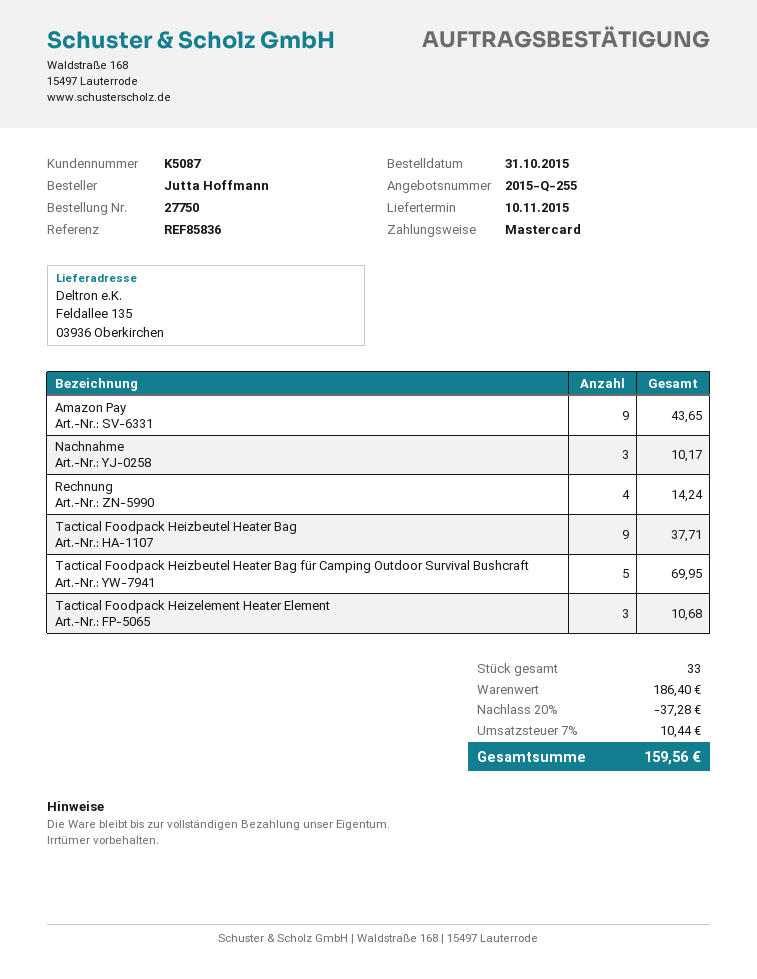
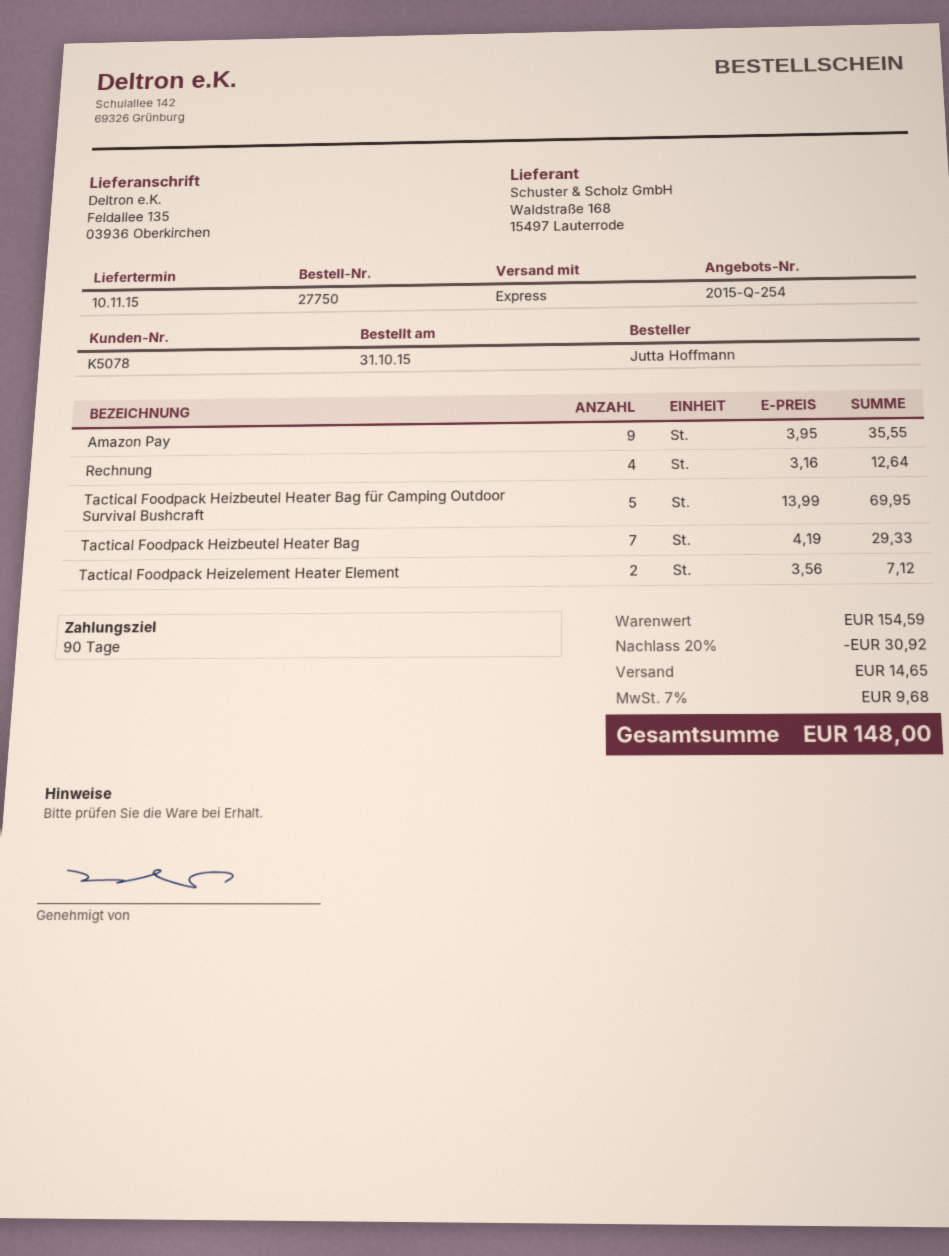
quote number: 2015-Q-255 -> 2015-Q-254
customer number: K5087 -> K5078
Amazon Pay: 9 for 43.65 -> 9 for 35.55
Nachnahme: 3 for 10.17 -> none
Rechnung: 4 for 14.24 -> 4 for 12.64
Tactical Foodpack Heizbeutel Heater Bag: 9 for 37.71 -> 7 for 29.33
Tactical Foodpack Heizelement Heater Element: 3 for 10.68 -> 2 for 7.12
subtotal: 186.40 -> 154.59
discount: 20% = 37.28 -> 20% = 30.92
shipping: none -> 14.65
tax: 7% = 10.44 -> 7% = 9.68
total: 159.56 -> 148.00

